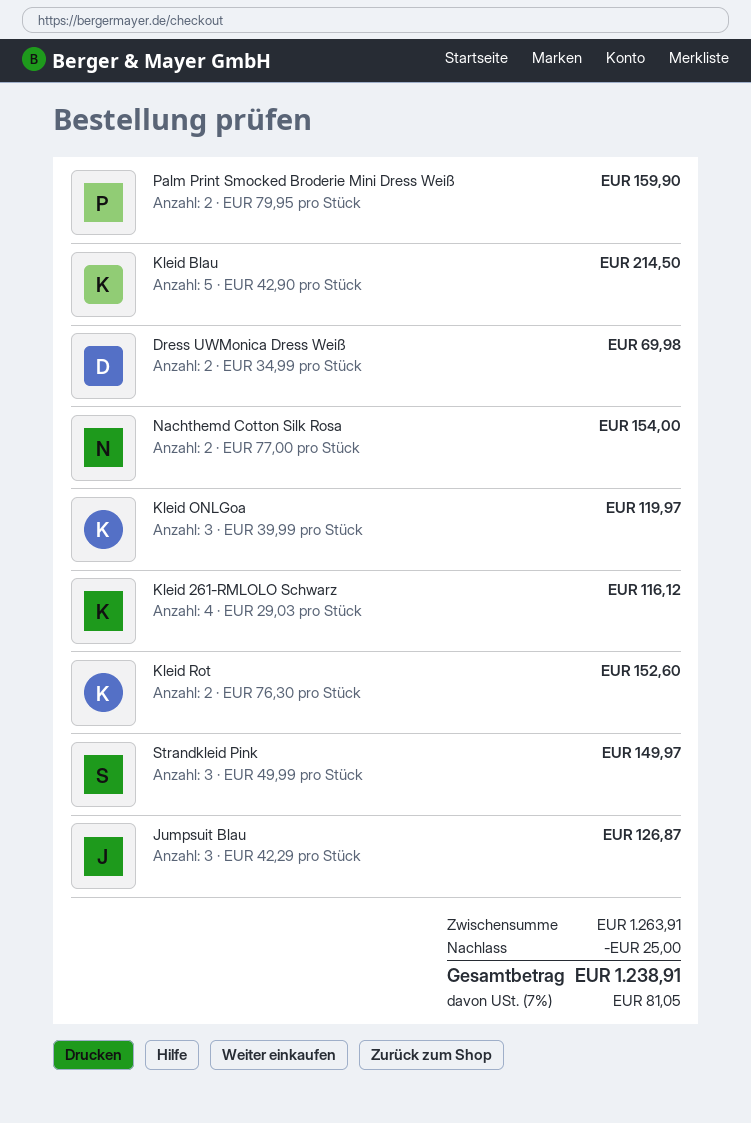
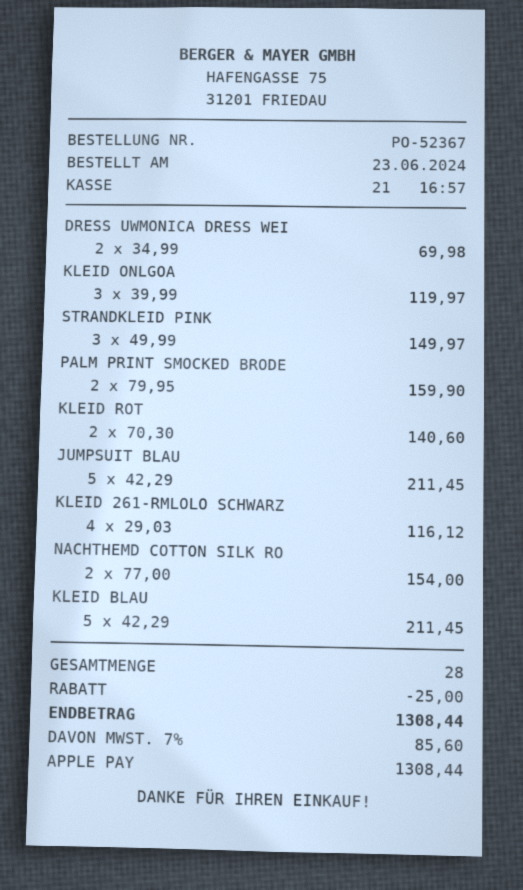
Kleid Blau: 5 x 42.90 = 214.50 -> 5 x 42.29 = 211.45
Kleid Rot: 2 x 76.30 = 152.60 -> 2 x 70.30 = 140.60
Jumpsuit Blau: 3 x 42.29 = 126.87 -> 5 x 42.29 = 211.45
tax: 7% = 81.05 -> 7% = 85.60
total: 1238.91 -> 1308.44

